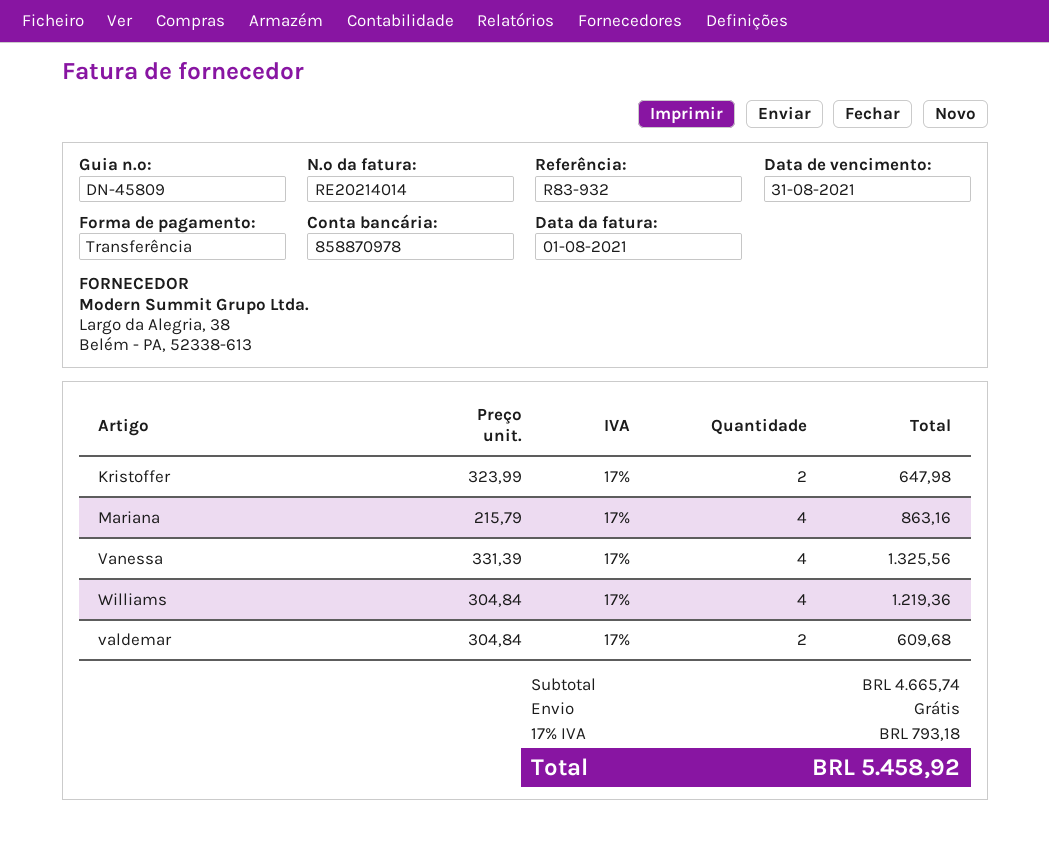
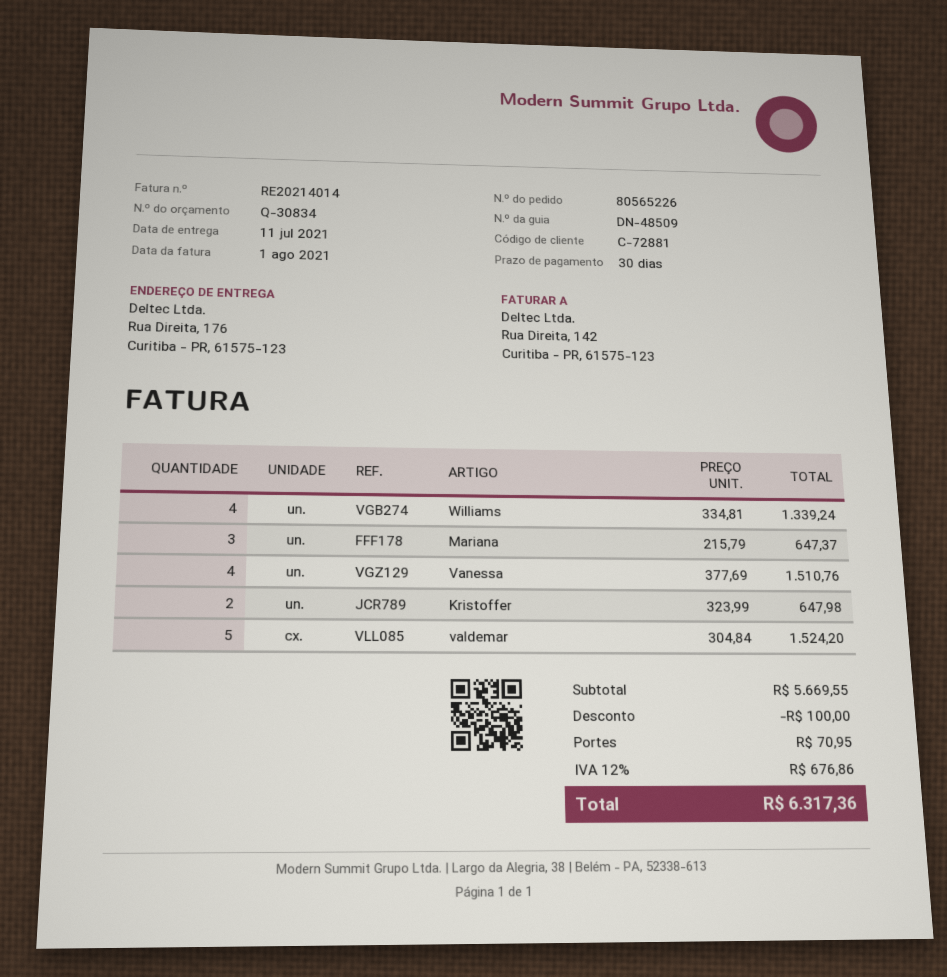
delivery note number: DN-45809 -> DN-48509
Mariana: 4 x 215.79 = 863.16 -> 3 x 215.79 = 647.37
Vanessa: 4 x 331.39 = 1325.56 -> 4 x 377.69 = 1510.76
Williams: 4 x 304.84 = 1219.36 -> 4 x 334.81 = 1339.24
valdemar: 2 x 304.84 = 609.68 -> 5 x 304.84 = 1524.20
subtotal: 4665.74 -> 5669.55
discount: none -> 100.00
shipping: 0.00 -> 70.95
tax: 17% = 793.18 -> 12% = 676.86
total: 5458.92 -> 6317.36

